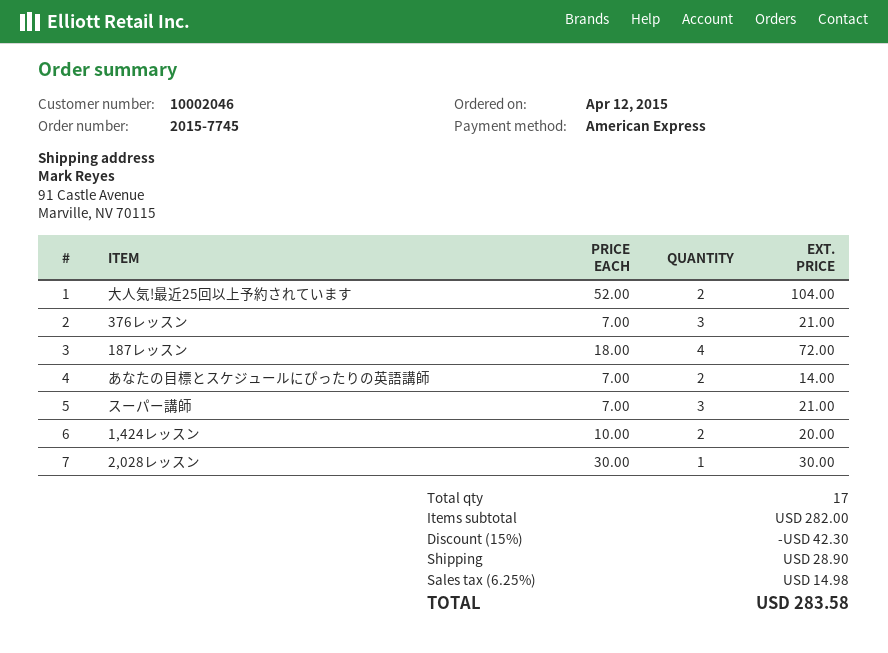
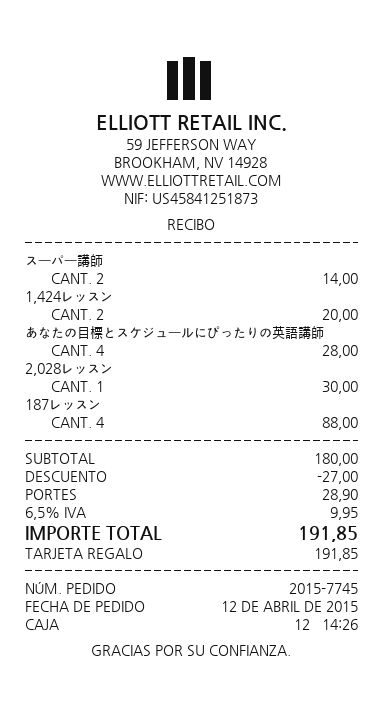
payment method: American Express -> gift card
大人気!最近25回以上予約されています: 2 for 104.00 -> none
376レッスン: 3 for 21.00 -> none
187レッスン: 4 for 72.00 -> 4 for 88.00
あなたの目標とスケジュールにぴったりの英語講師: 2 for 14.00 -> 4 for 28.00
スーパー講師: 3 for 21.00 -> 2 for 14.00
subtotal: 282.00 -> 180.00
discount: 42.30 -> 27.00
tax: 6.25% = 14.98 -> 6.5% = 9.95
total: 283.58 -> 191.85

